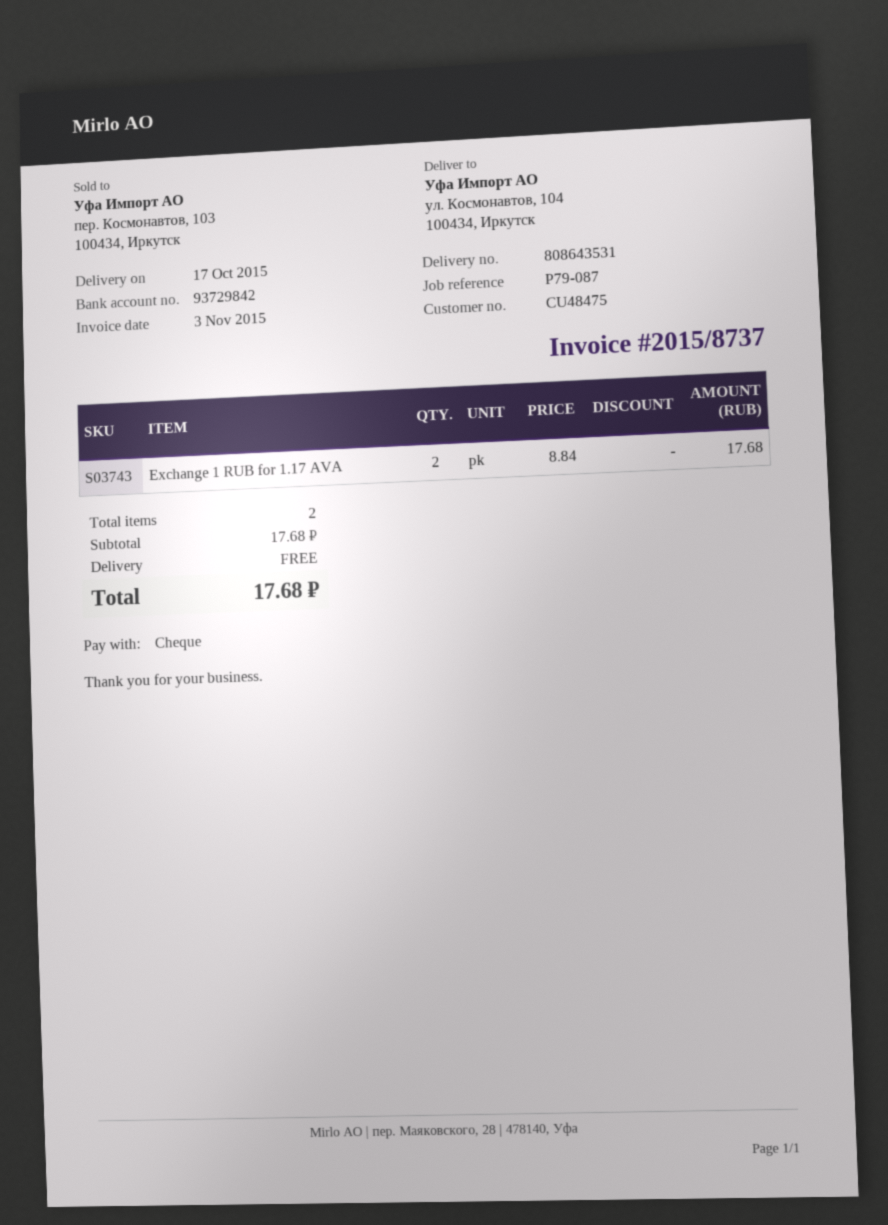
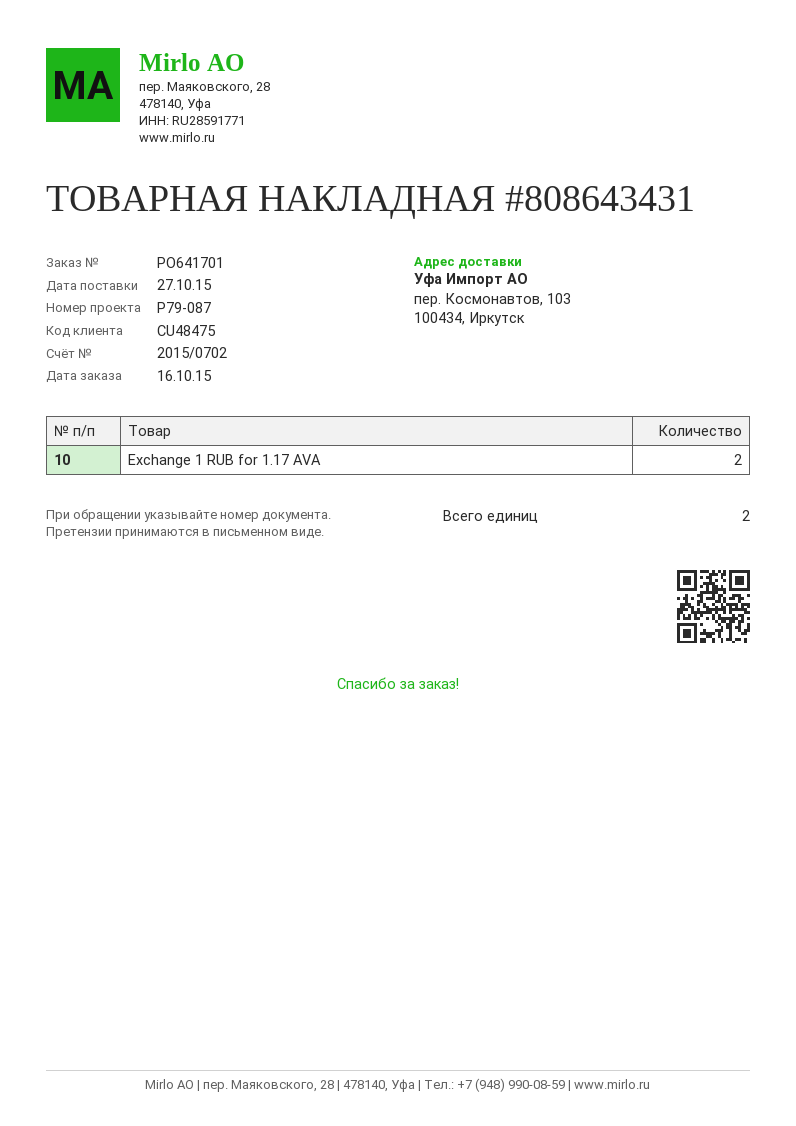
delivery note number: 808643531 -> 808643431
delivery date: 2015-10-17 -> 2015-10-27
invoice number: 2015/8737 -> 2015/0702
ship to: ул. Космонавтов, 104, 100434, Иркутск -> пер. Космонавтов, 103, 100434, Иркутск

